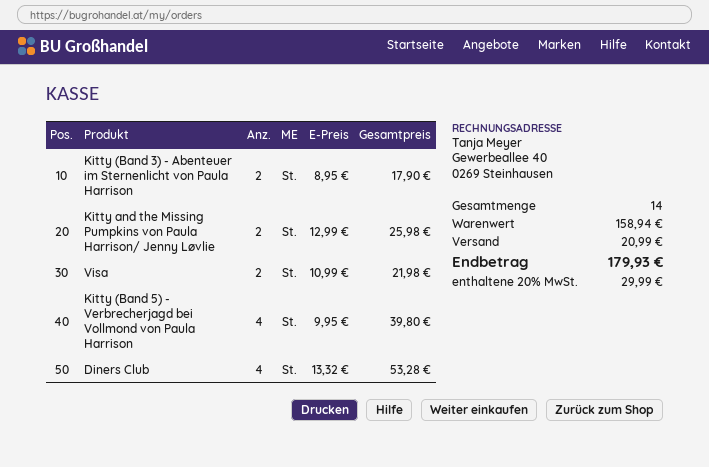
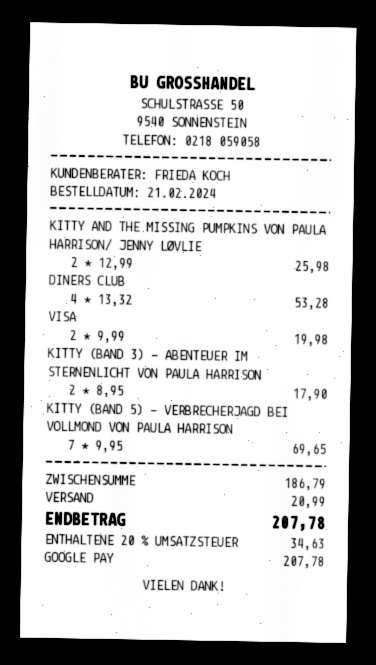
Visa: 2 x 10.99 = 21.98 -> 2 x 9.99 = 19.98
Kitty (Band 5) - Verbrecherjagd bei Vollmond von Paula Harrison: 4 x 9.95 = 39.80 -> 7 x 9.95 = 69.65
subtotal: 158.94 -> 186.79
tax: 20% = 29.99 -> 20% = 34.63
total: 179.93 -> 207.78

